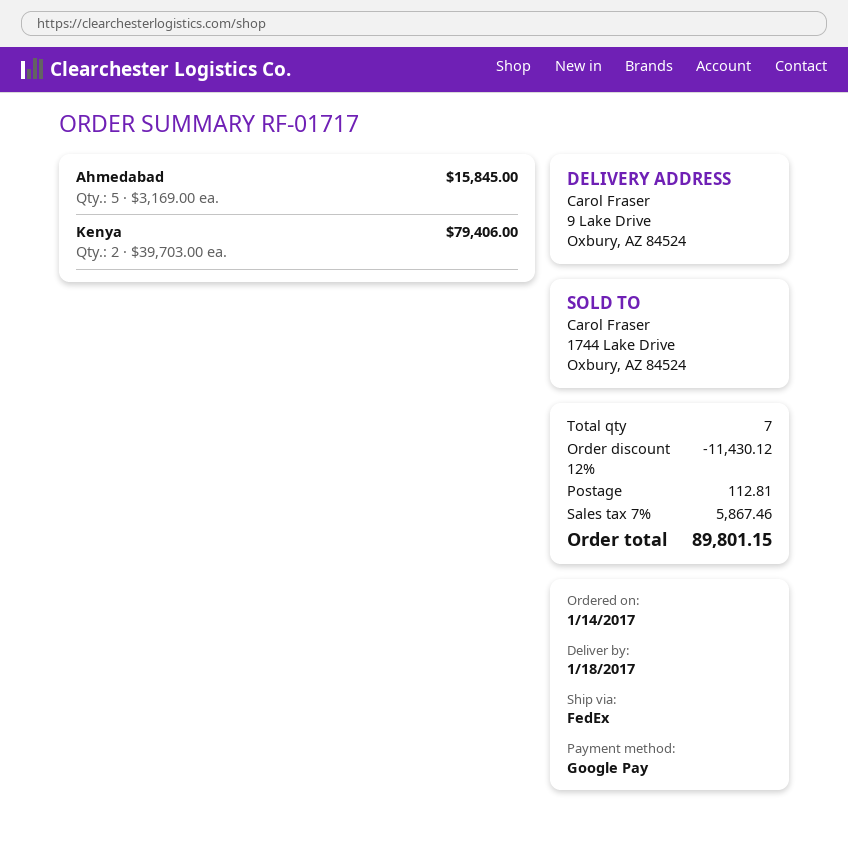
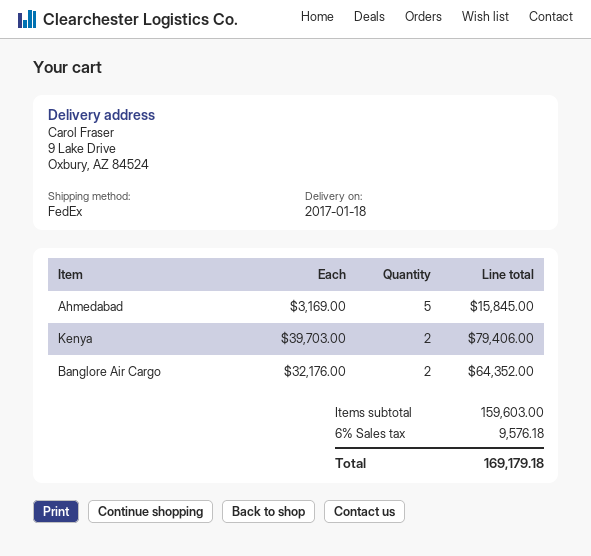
Banglore Air Cargo: none -> 2 x 32176.00 = 64352.00
discount: 12% = 11430.12 -> none
shipping: 112.81 -> none
tax: 7% = 5867.46 -> 6% = 9576.18
total: 89801.15 -> 169179.18

